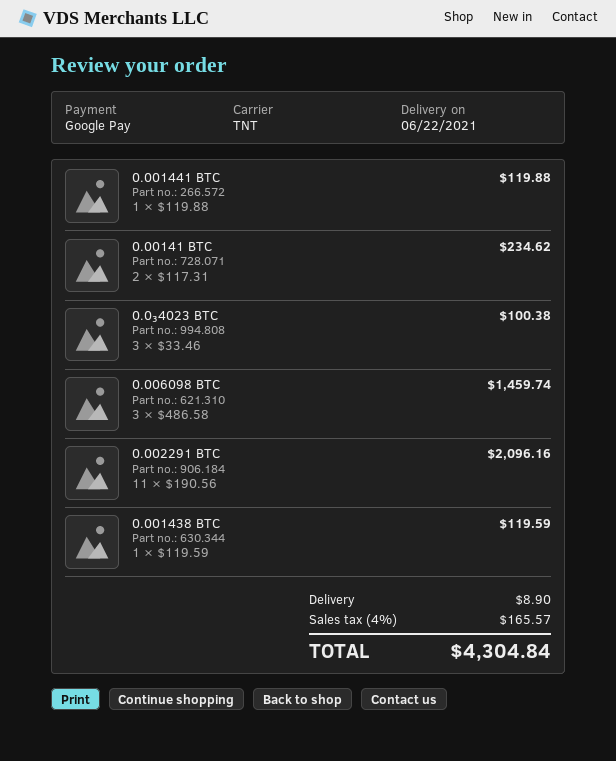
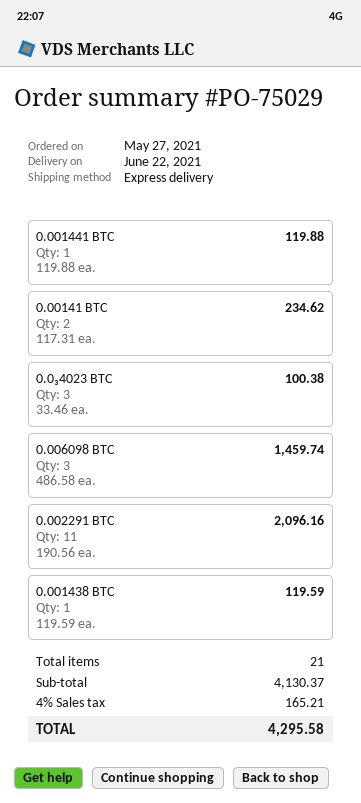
shipping method: TNT -> express
shipping: 8.90 -> none
tax: 4% = 165.57 -> 4% = 165.21
total: 4304.84 -> 4295.58

